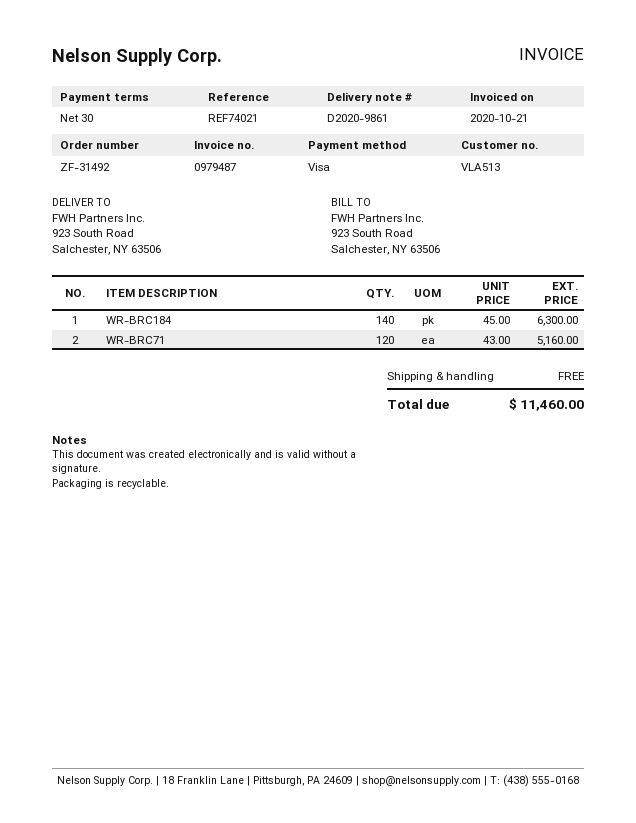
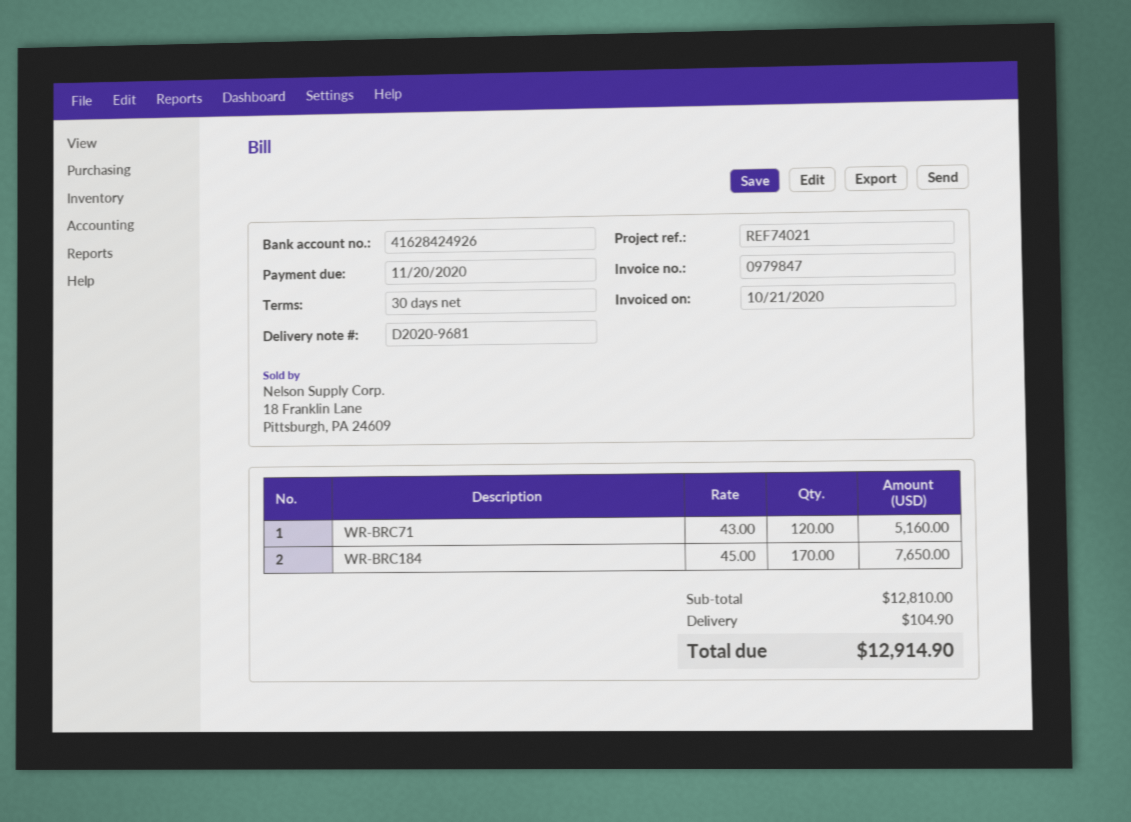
delivery note number: D2020-9861 -> D2020-9681
invoice number: 0979487 -> 0979847
WR-BRC184: 140 x 45.00 = 6300.00 -> 170 x 45.00 = 7650.00
shipping: 0.00 -> 104.90
total: 11460.00 -> 12914.90

